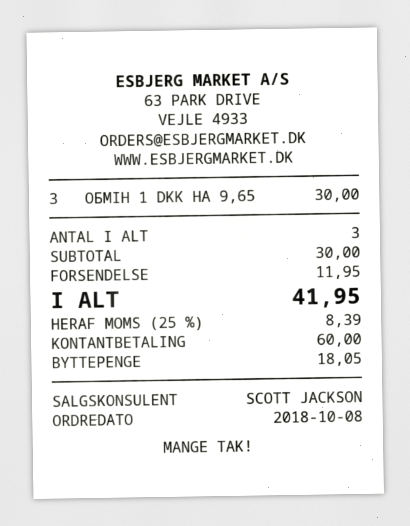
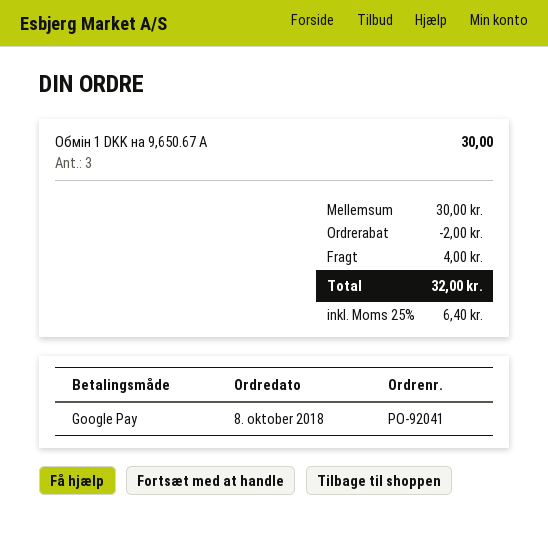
payment method: cash -> Google Pay
discount: none -> 2.00
shipping: 11.95 -> 4.00
tax: 25% = 8.39 -> 25% = 6.40
total: 41.95 -> 32.00

